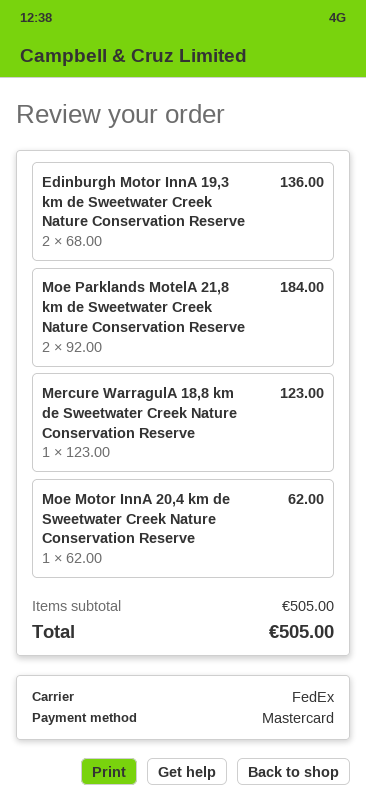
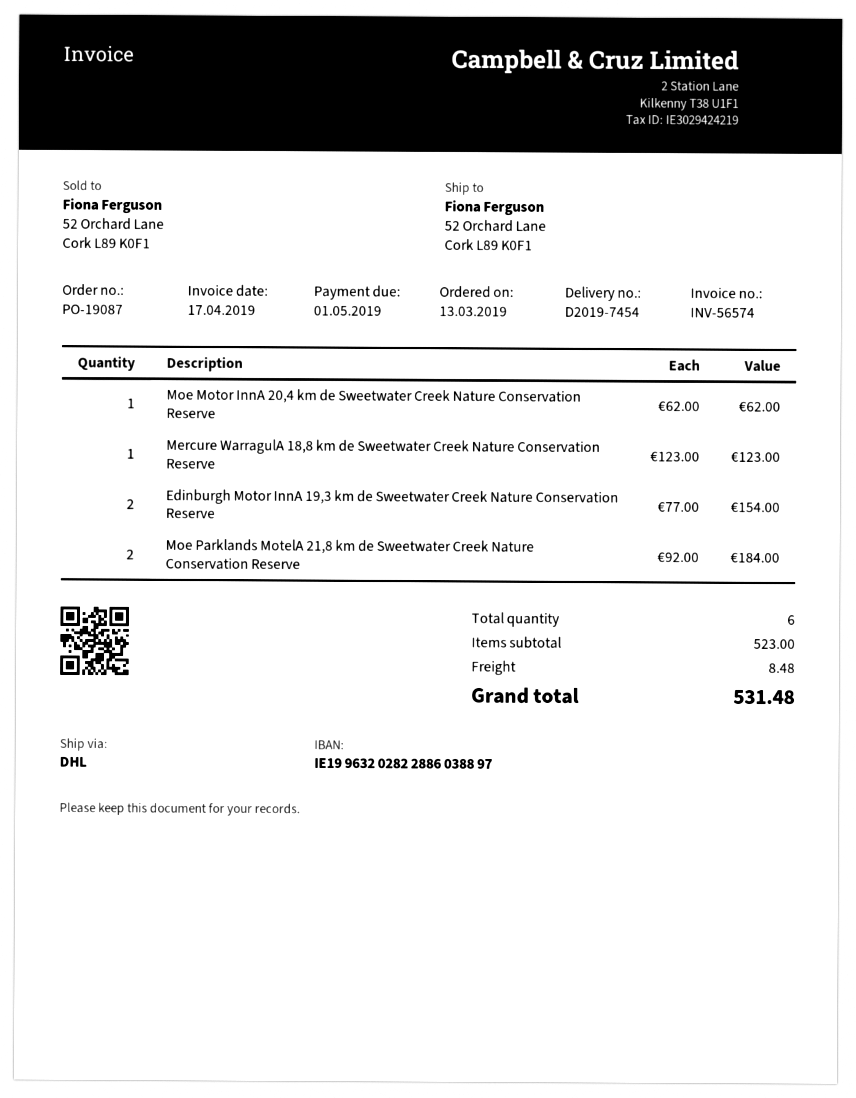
shipping method: FedEx -> DHL
Edinburgh Motor InnA 19,3 km de Sweetwater Creek Nature Conservation Reserve: 2 x 68.00 = 136.00 -> 2 x 77.00 = 154.00
subtotal: 505.00 -> 523.00
shipping: none -> 8.48
total: 505.00 -> 531.48

